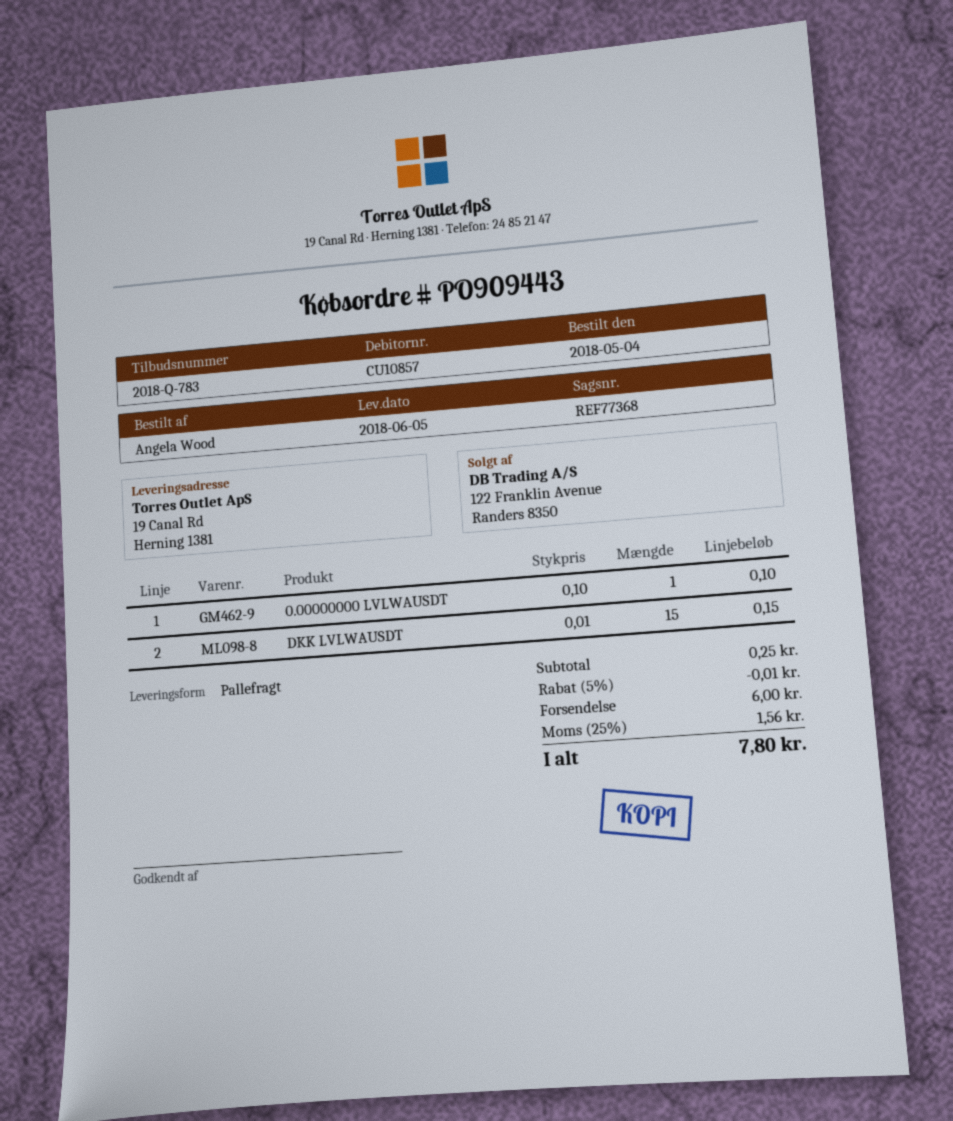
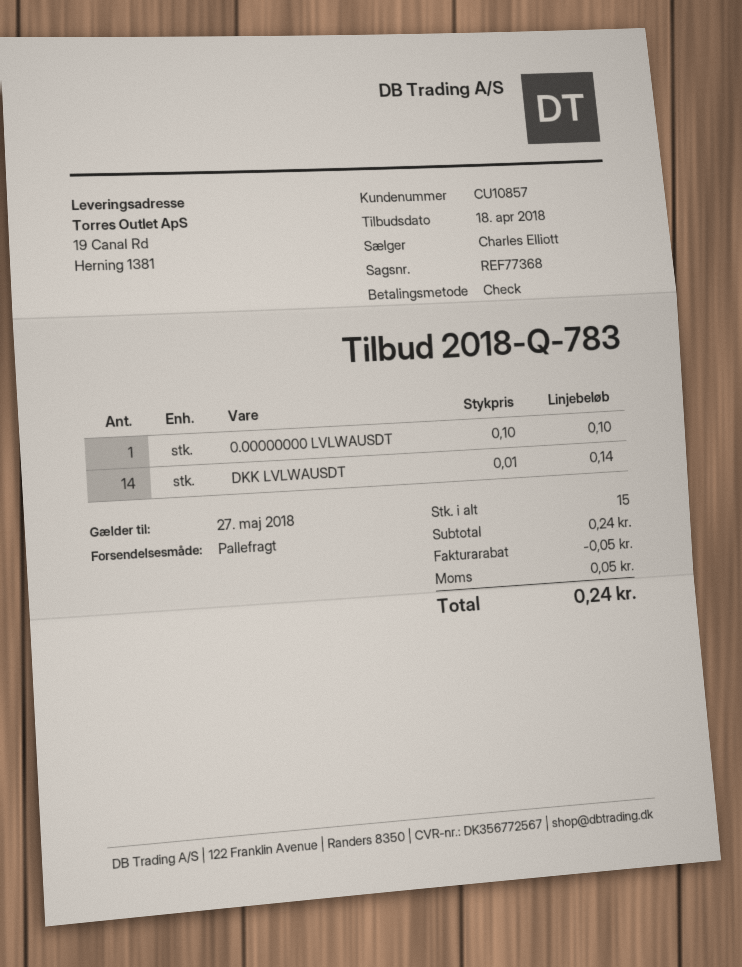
DKK LVLWAUSDT: 15 x 0.01 = 0.15 -> 14 x 0.01 = 0.14
subtotal: 0.25 -> 0.24
discount: 0.01 -> 0.05
shipping: 6.00 -> none
tax: 1.56 -> 0.05
total: 7.80 -> 0.24

